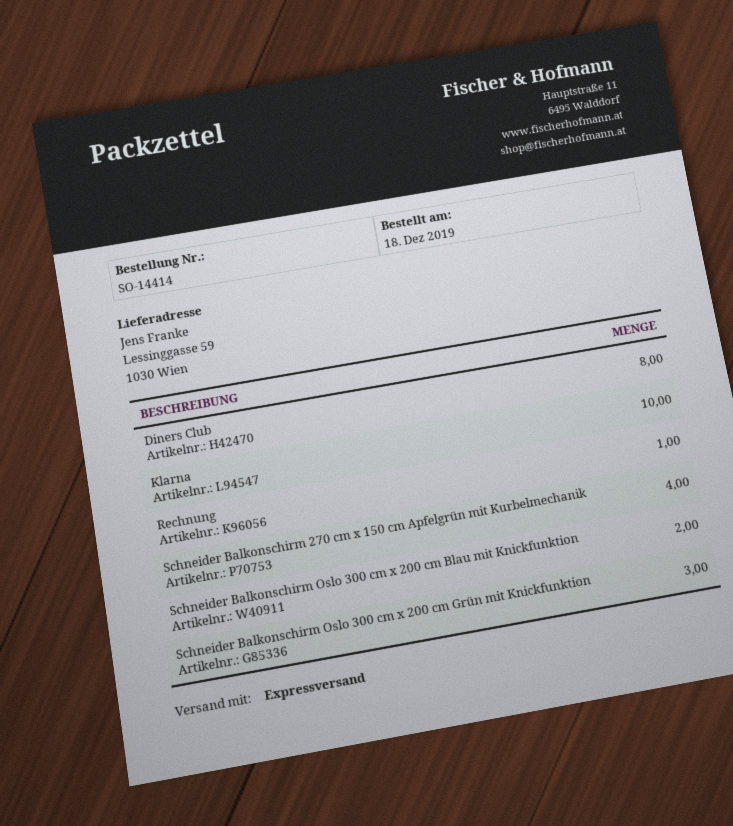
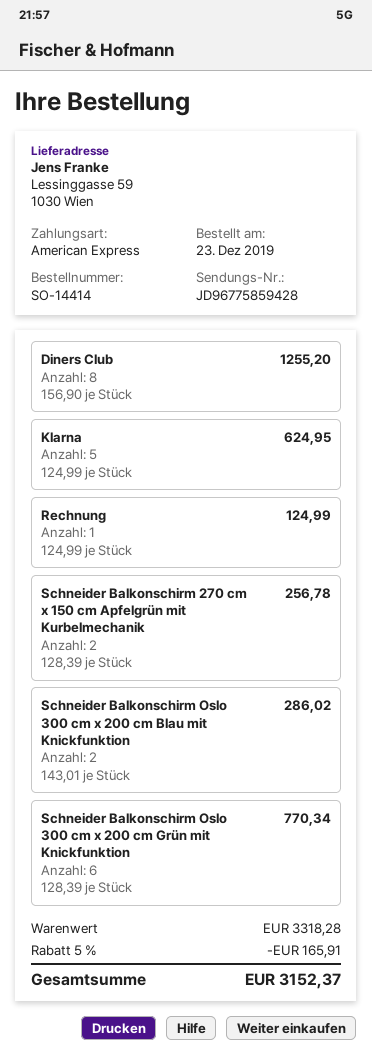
order date: 2019-12-18 -> 2019-12-23
Klarna: 10 -> 5
Schneider Balkonschirm 270 cm x 150 cm Apfelgrün mit Kurbelmechanik: 4 -> 2
Schneider Balkonschirm Oslo 300 cm x 200 cm Grün mit Knickfunktion: 3 -> 6

